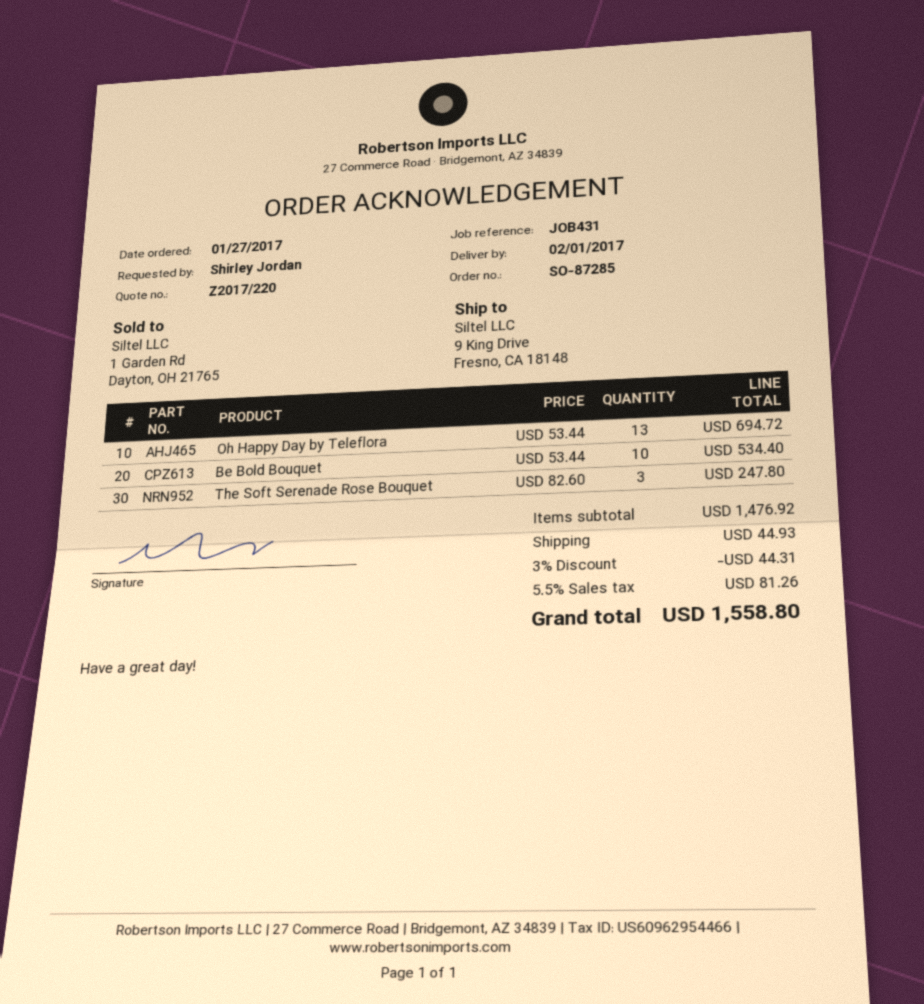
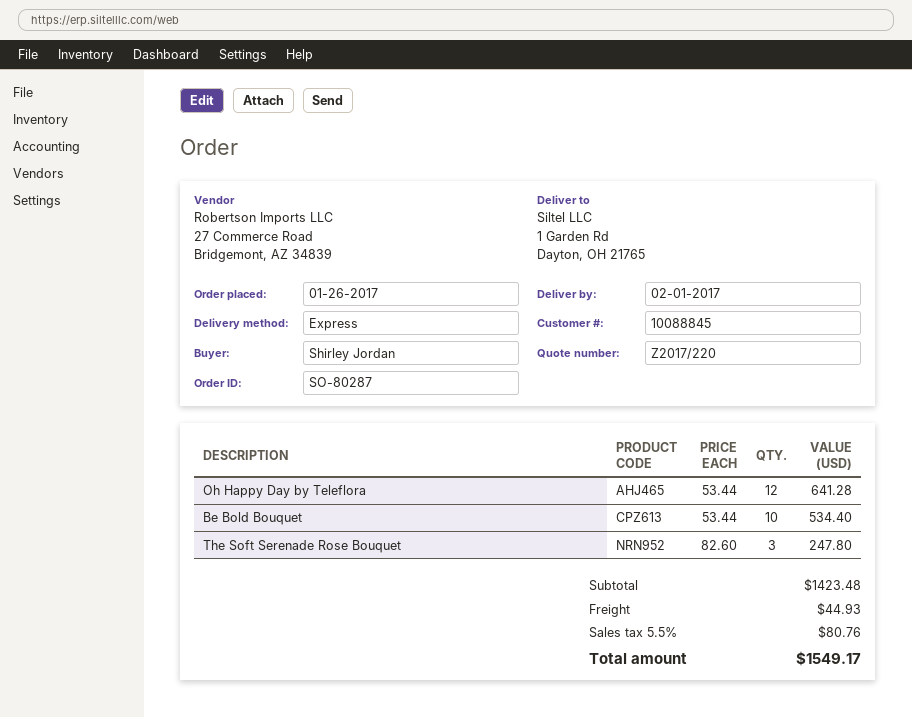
order number: SO-87285 -> SO-80287
order date: 2017-01-27 -> 2017-01-26
ship to: 9 King Drive, Fresno, CA 18148 -> 1 Garden Rd, Dayton, OH 21765
Oh Happy Day by Teleflora: 13 x 53.44 = 694.72 -> 12 x 53.44 = 641.28
subtotal: 1476.92 -> 1423.48
discount: 3% = 44.31 -> none
tax: 5.5% = 81.26 -> 5.5% = 80.76
total: 1558.80 -> 1549.17

